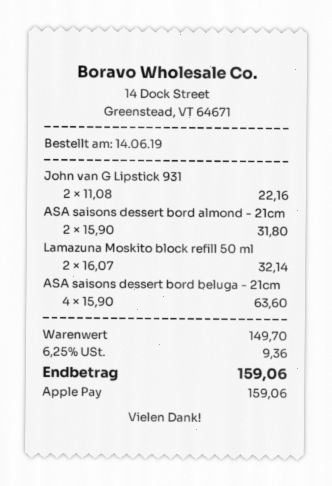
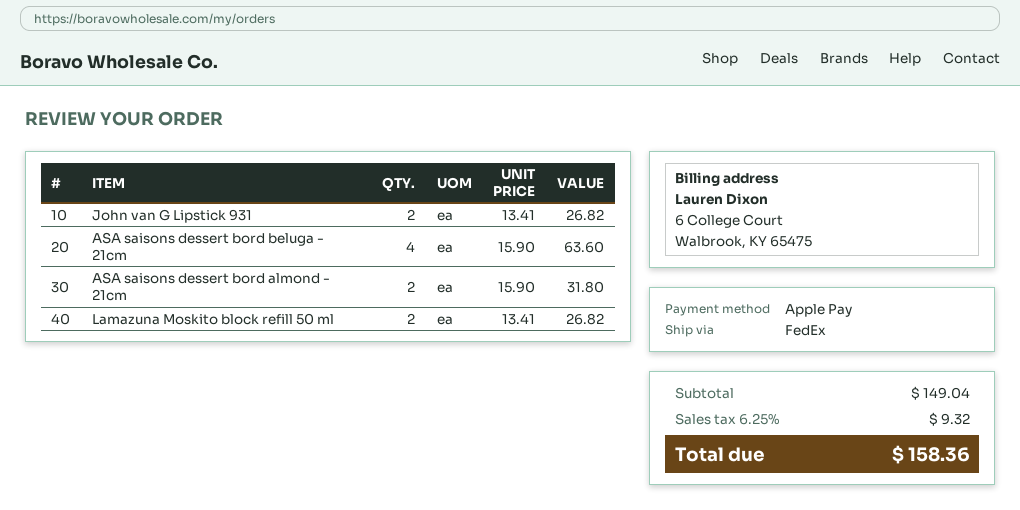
John van G Lipstick 931: 2 x 11.08 = 22.16 -> 2 x 13.41 = 26.82
Lamazuna Moskito block refill 50 ml: 2 x 16.07 = 32.14 -> 2 x 13.41 = 26.82
subtotal: 149.70 -> 149.04
tax: 6.25% = 9.36 -> 6.25% = 9.32
total: 159.06 -> 158.36

